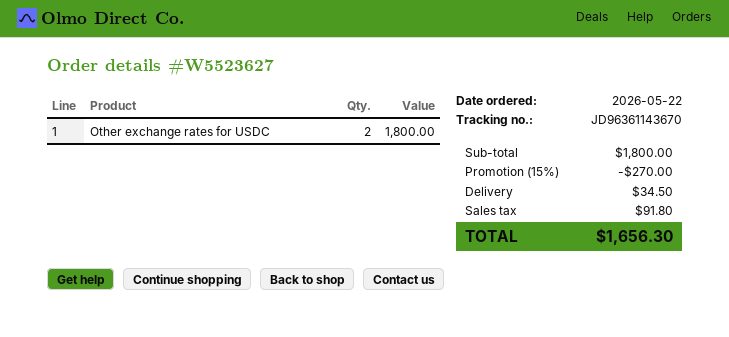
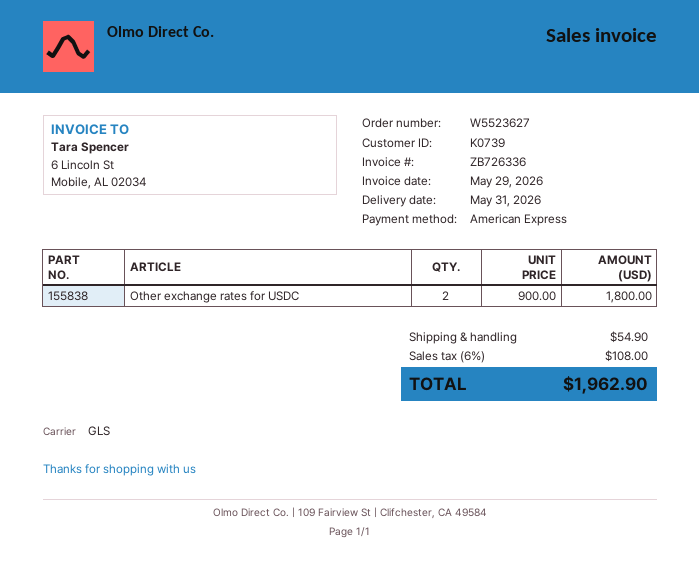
discount: 15% = 270.00 -> none
shipping: 34.50 -> 54.90
tax: 91.80 -> 108.00
total: 1656.30 -> 1962.90

